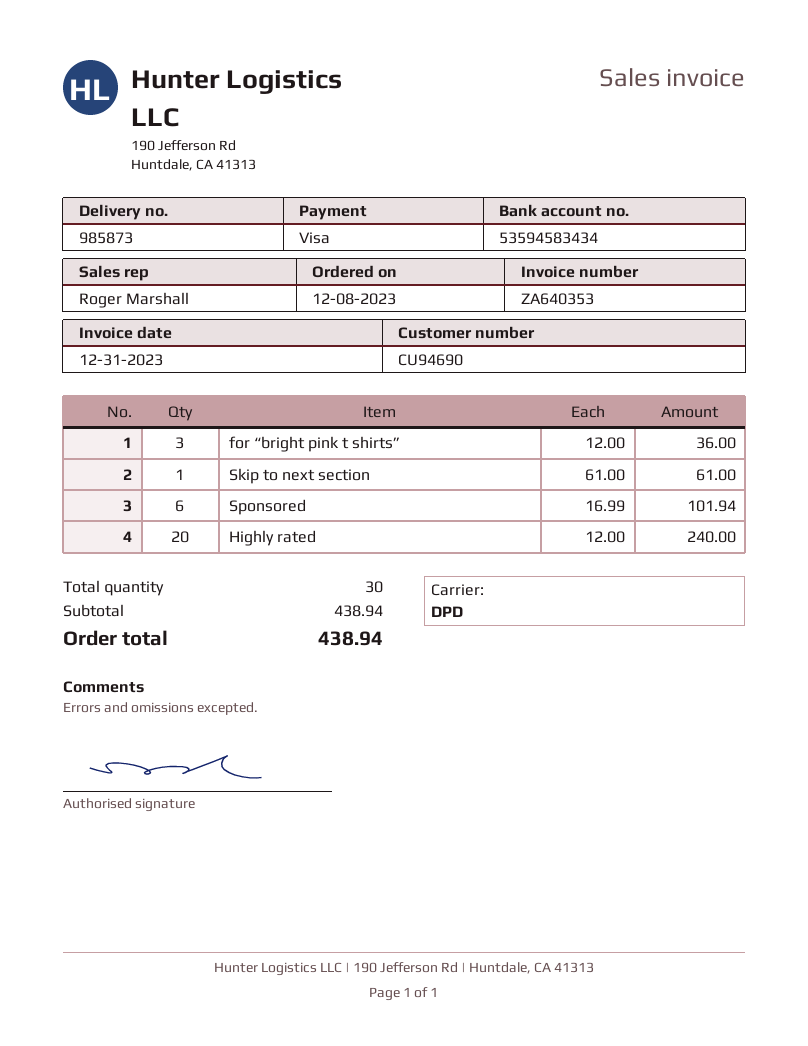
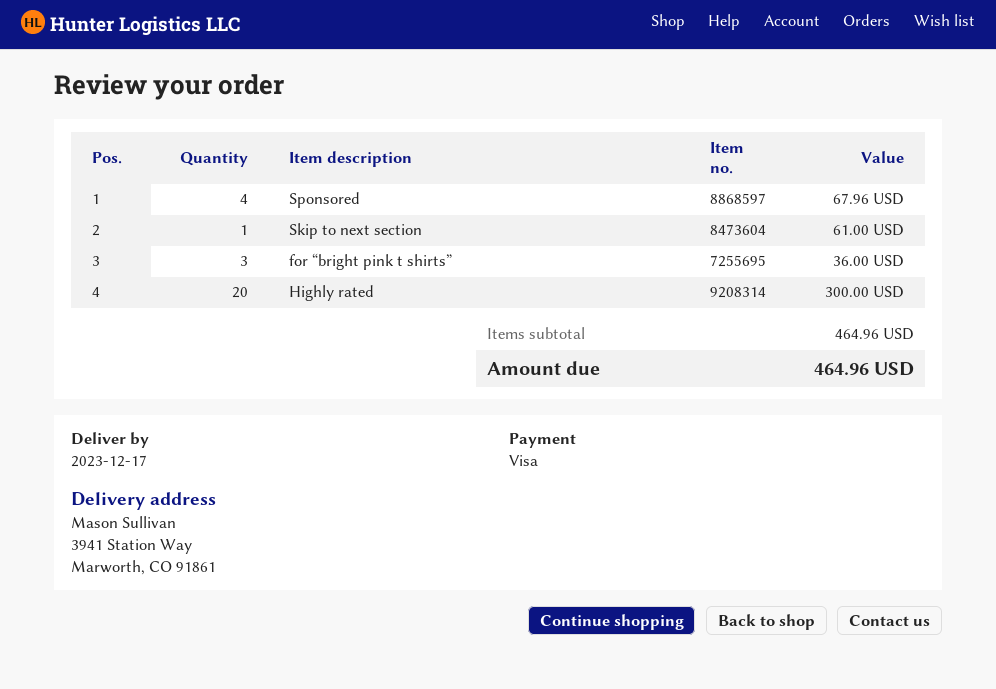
Sponsored: 6 for 101.94 -> 4 for 67.96
Highly rated: 20 for 240.00 -> 20 for 300.00
subtotal: 438.94 -> 464.96
total: 438.94 -> 464.96

